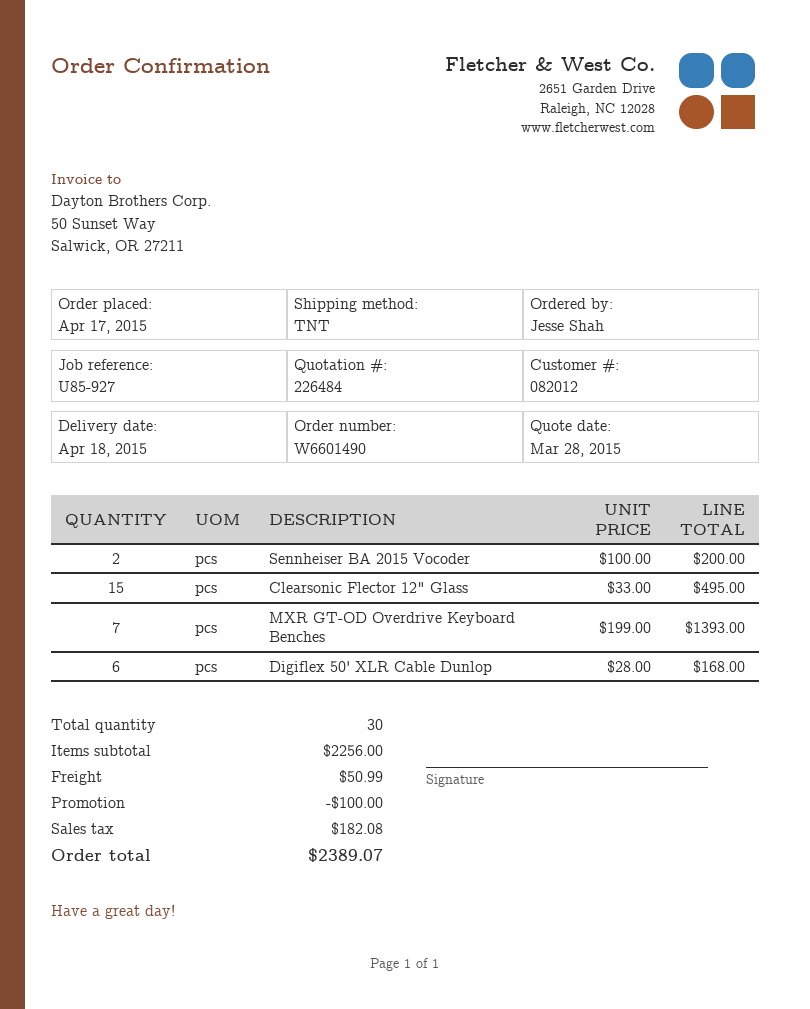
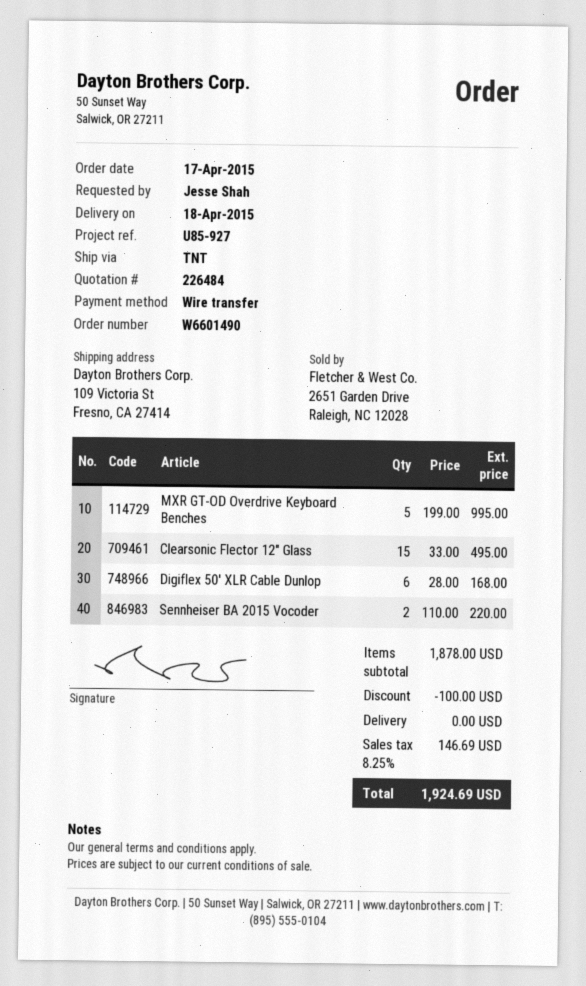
Sennheiser BA 2015 Vocoder: 2 x 100.00 = 200.00 -> 2 x 110.00 = 220.00
MXR GT-OD Overdrive Keyboard Benches: 7 x 199.00 = 1393.00 -> 5 x 199.00 = 995.00
subtotal: 2256.00 -> 1878.00
shipping: 50.99 -> 0.00
tax: 182.08 -> 146.69
total: 2389.07 -> 1924.69

